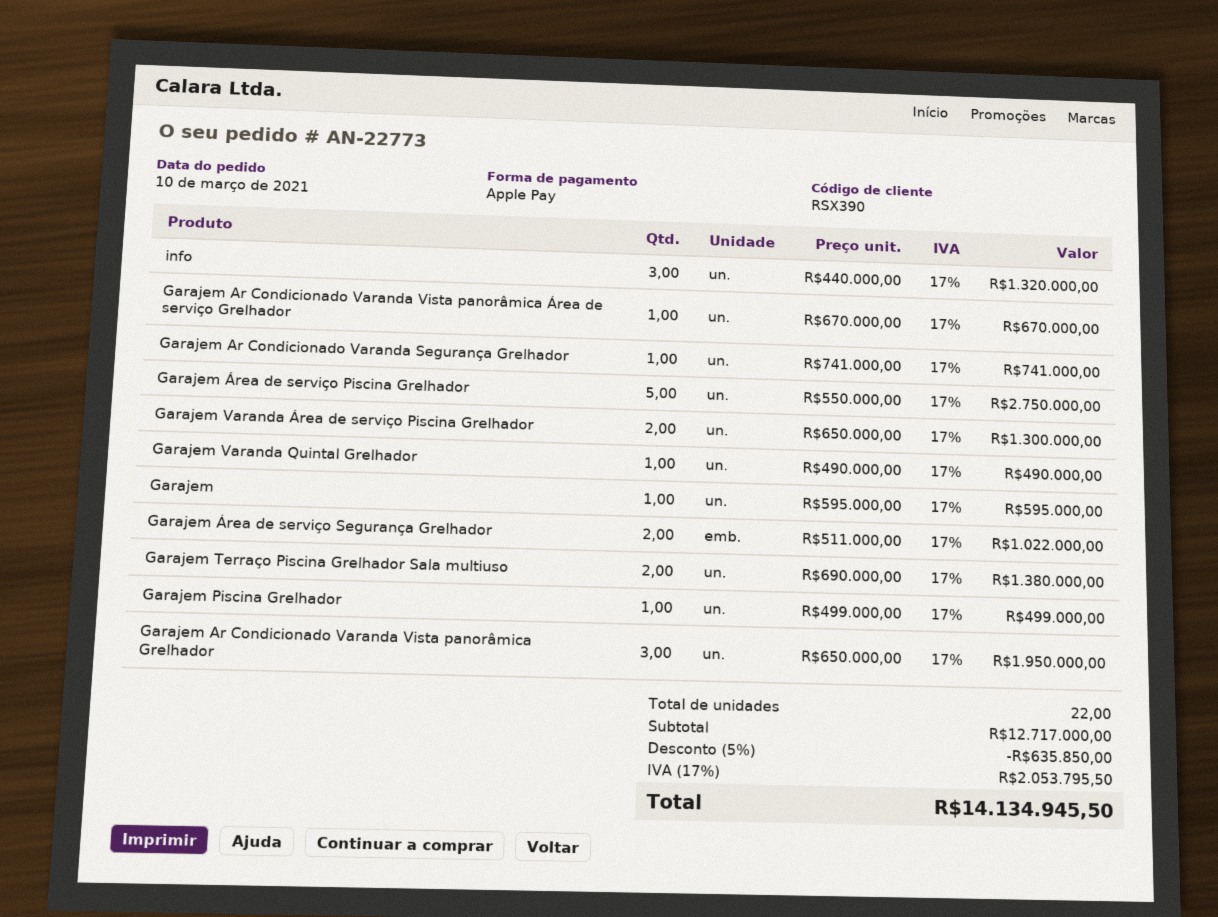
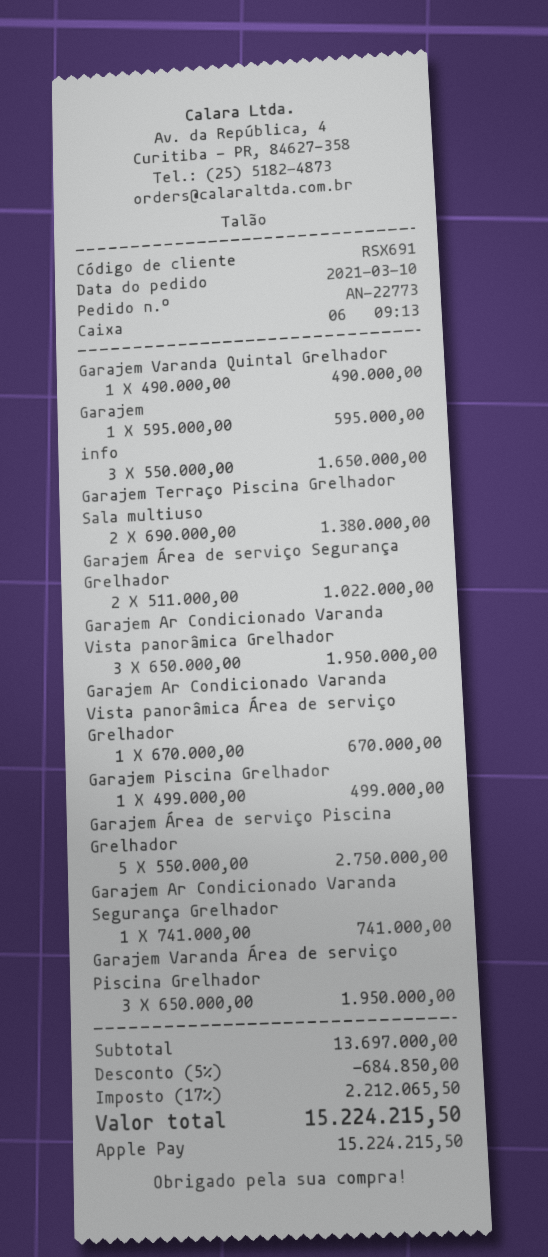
customer number: RSX390 -> RSX691
info: 3 x 440000.00 = 1320000.00 -> 3 x 550000.00 = 1650000.00
Garajem Varanda Área de serviço Piscina Grelhador: 2 x 650000.00 = 1300000.00 -> 3 x 650000.00 = 1950000.00
subtotal: 12717000.00 -> 13697000.00
discount: 5% = 635850.00 -> 5% = 684850.00
tax: 17% = 2053795.50 -> 17% = 2212065.50
total: 14134945.50 -> 15224215.50

